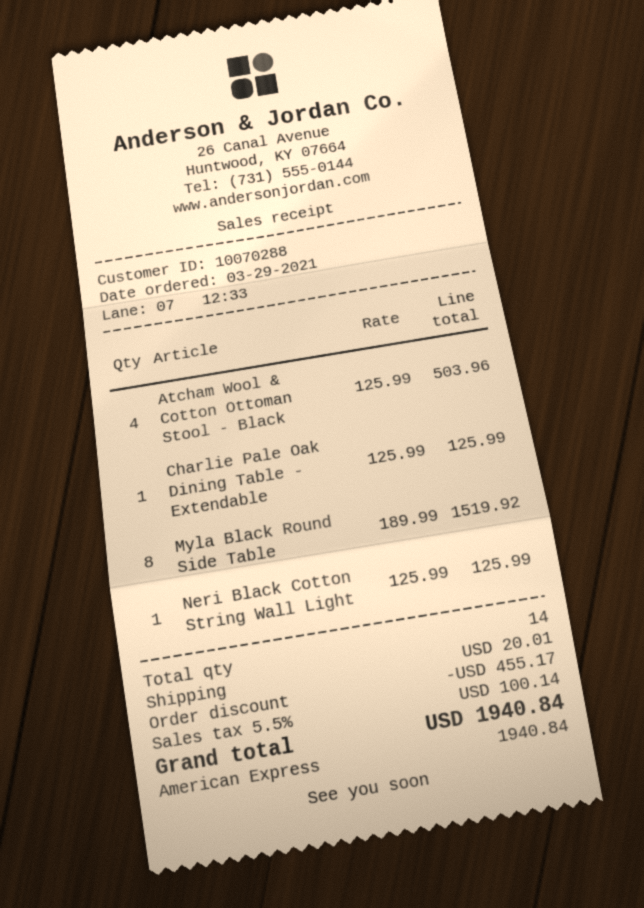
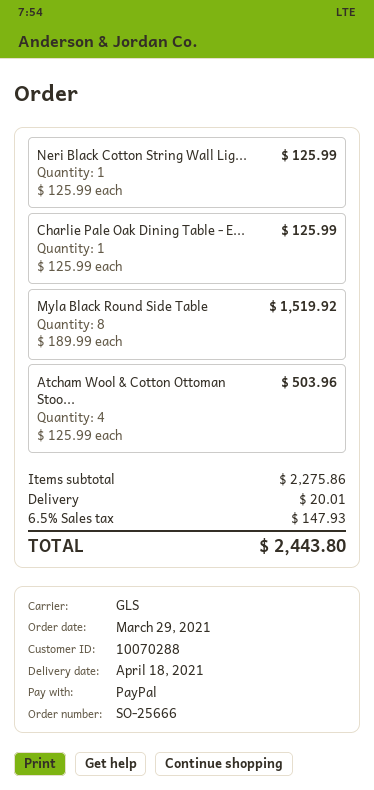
payment method: American Express -> PayPal
discount: 455.17 -> none
tax: 5.5% = 100.14 -> 6.5% = 147.93
total: 1940.84 -> 2443.80

